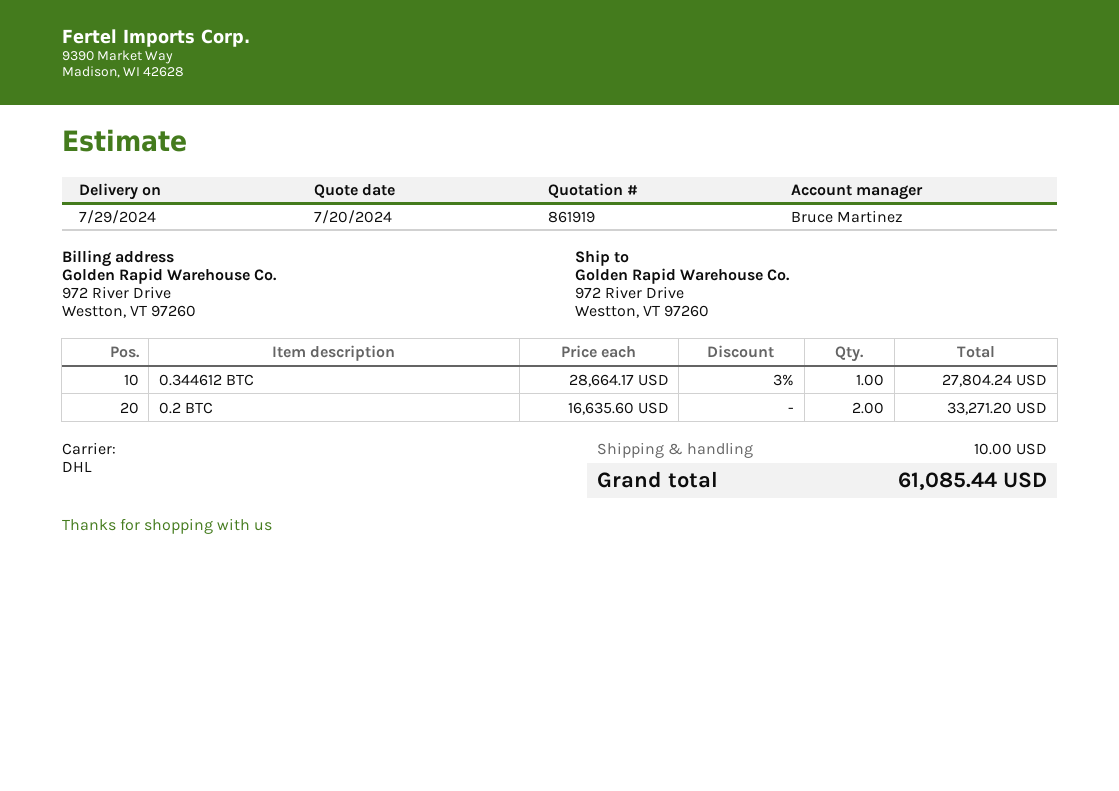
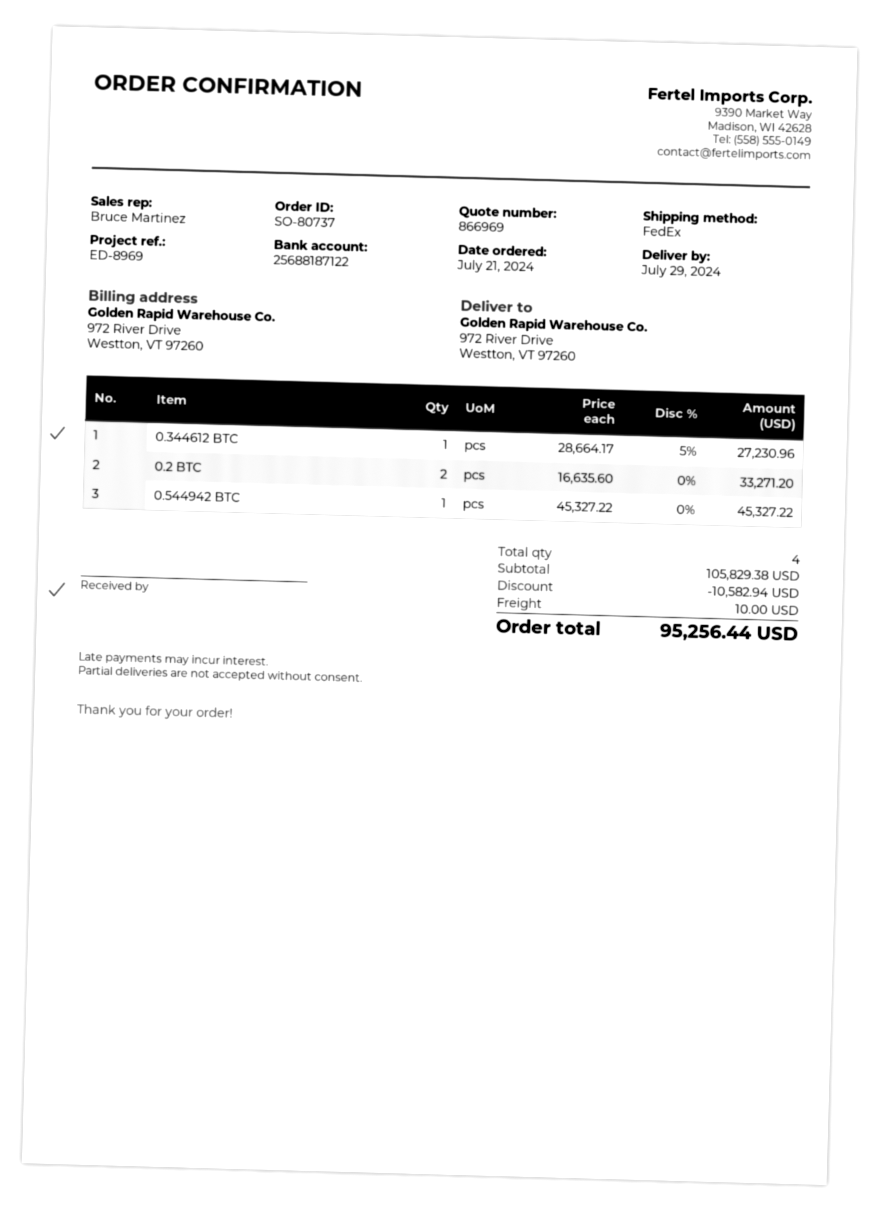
quote number: 861919 -> 866969
shipping method: DHL -> FedEx
0.344612 BTC: 1 x 28664.17 - 3% = 27804.24 -> 1 x 28664.17 - 5% = 27230.96
0.544942 BTC: none -> 1 x 45327.22 = 45327.22
discount: none -> 10582.94
total: 61085.44 -> 95256.44

